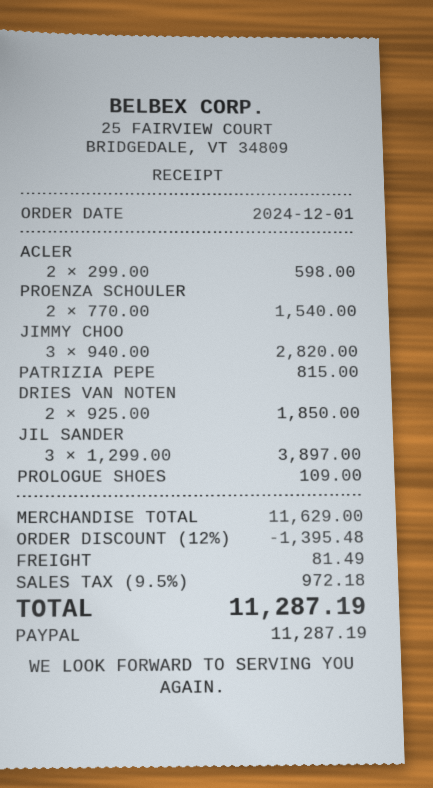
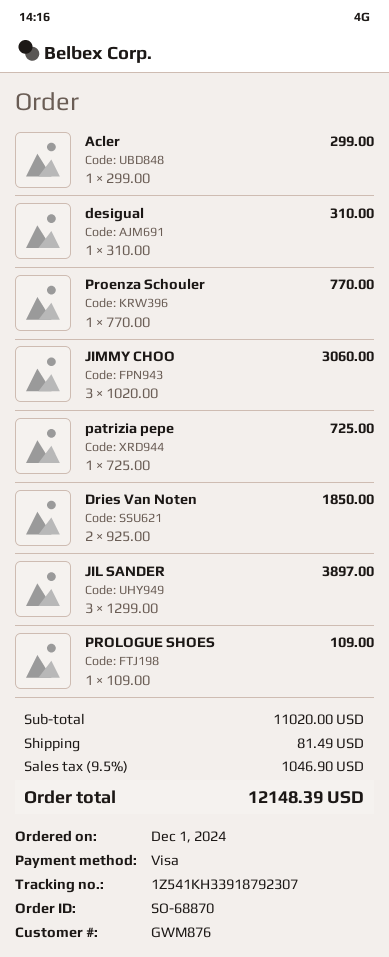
payment method: PayPal -> Visa
ACLER: 2 x 299.00 = 598.00 -> 1 x 299.00 = 299.00
PROENZA SCHOULER: 2 x 770.00 = 1540.00 -> 1 x 770.00 = 770.00
JIMMY CHOO: 3 x 940.00 = 2820.00 -> 3 x 1020.00 = 3060.00
PATRIZIA PEPE: 1 x 815.00 = 815.00 -> 1 x 725.00 = 725.00
desigual: none -> 1 x 310.00 = 310.00
subtotal: 11629.00 -> 11020.00
discount: 12% = 1395.48 -> none
tax: 9.5% = 972.18 -> 9.5% = 1046.90
total: 11287.19 -> 12148.39

